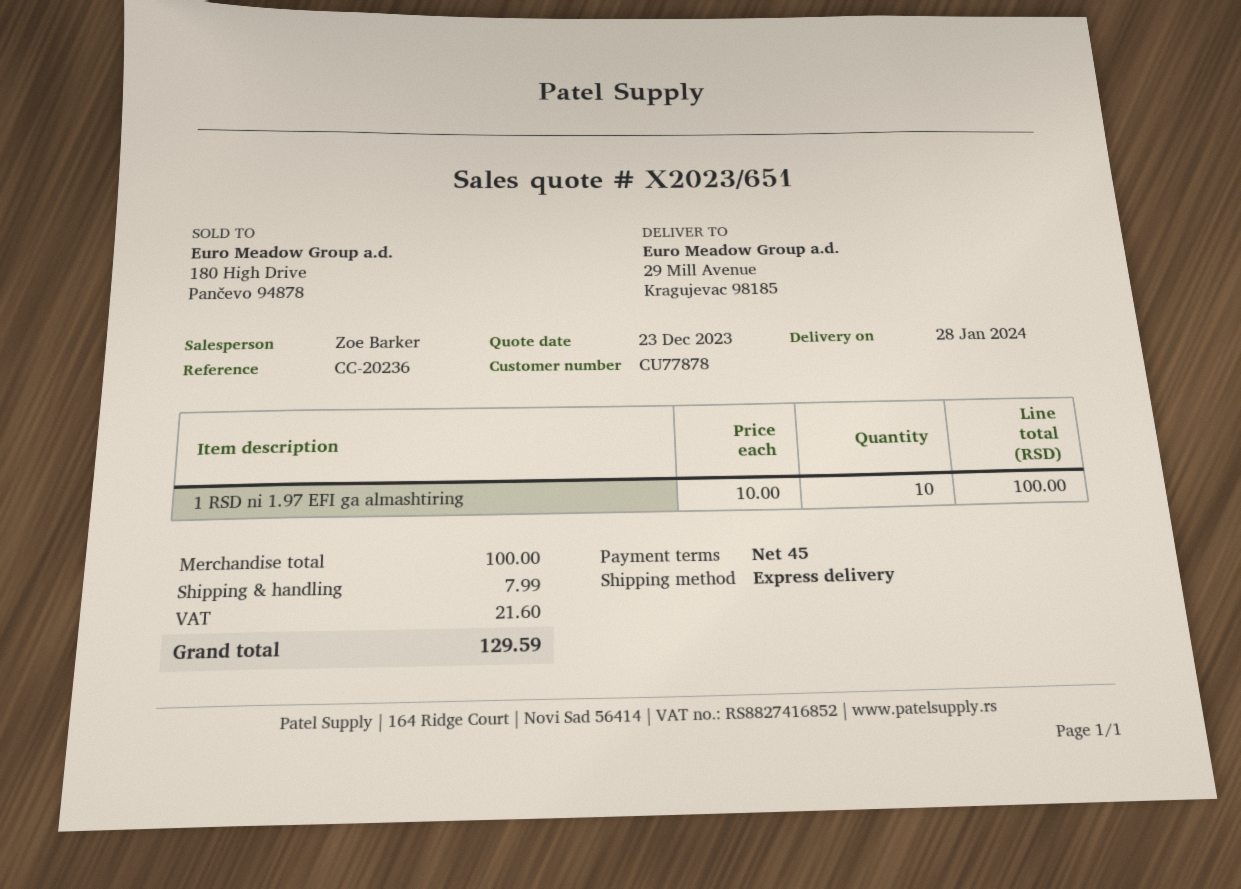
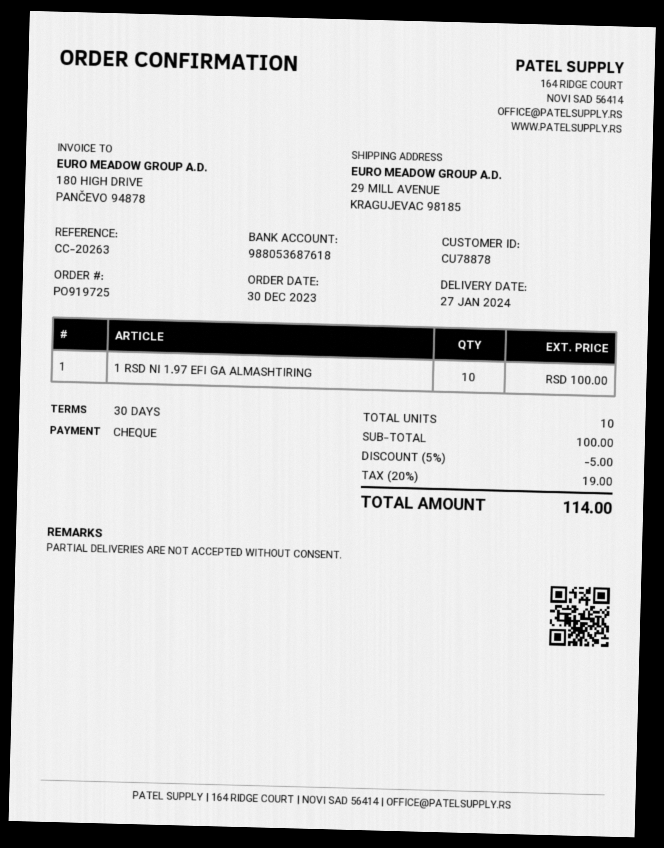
delivery date: 2024-01-28 -> 2024-01-27
payment terms: 45 days -> 30 days
customer number: CU77878 -> CU78878
reference: CC-20236 -> CC-20263
discount: none -> 5% = 5.00
shipping: 7.99 -> none
tax: 21.60 -> 19.00
total: 129.59 -> 114.00

